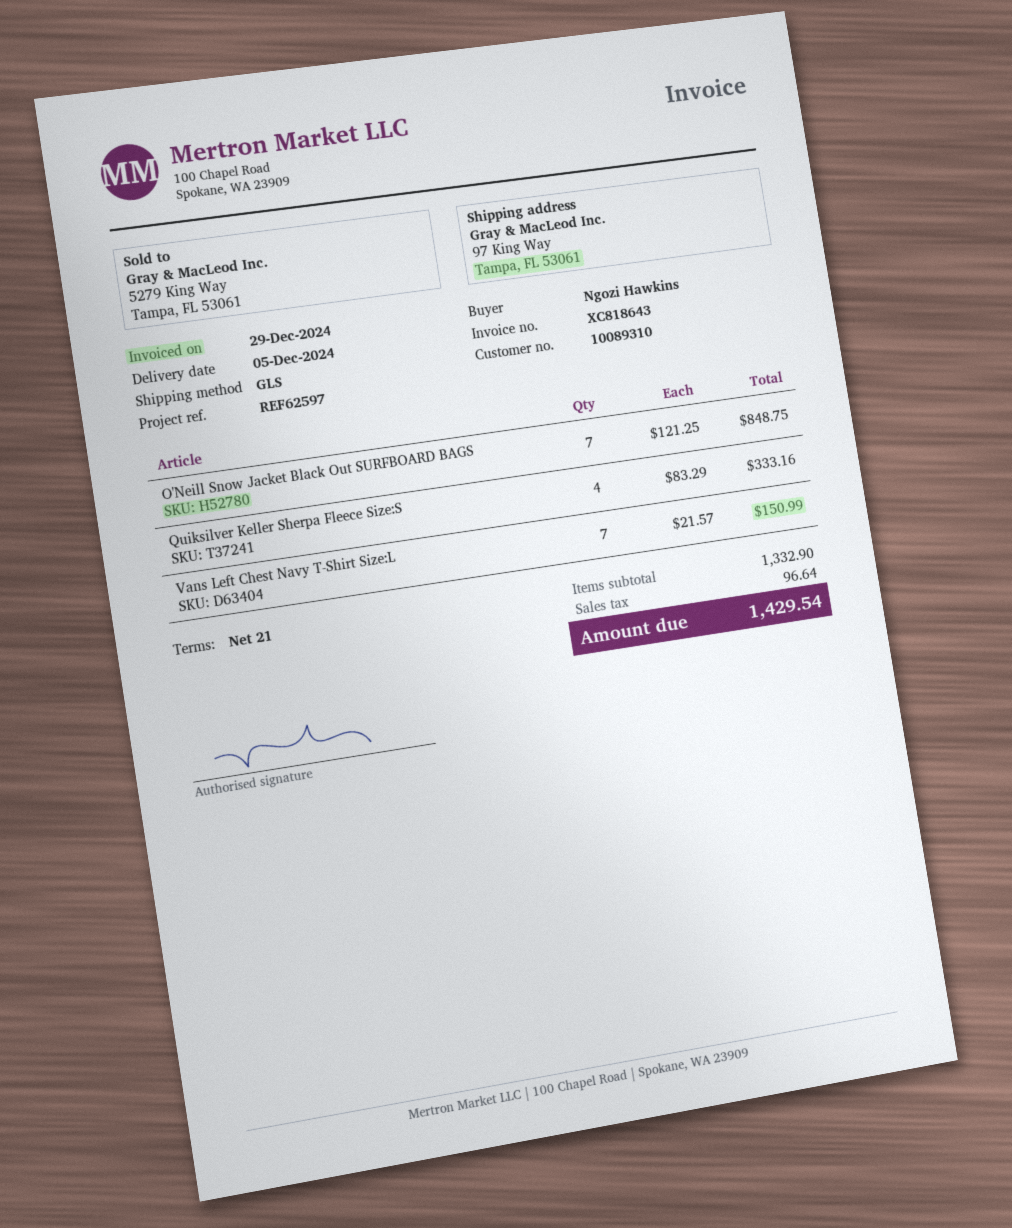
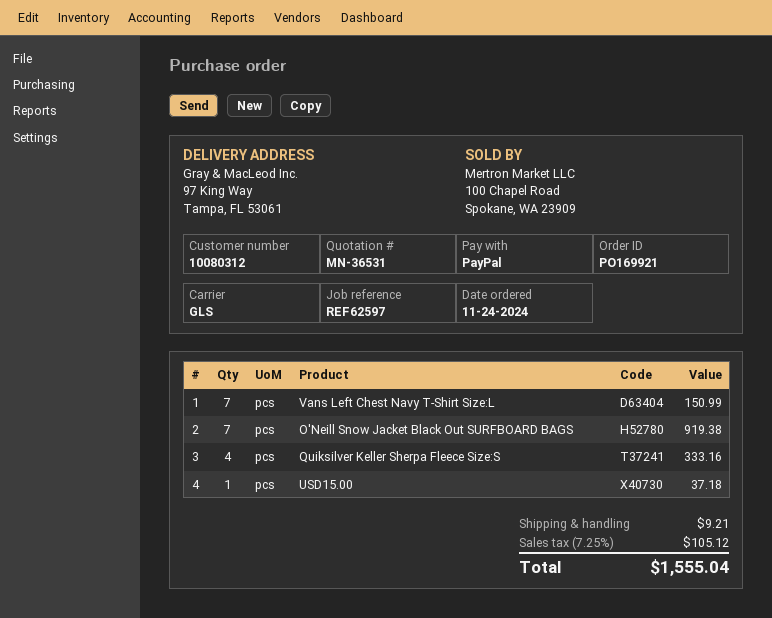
customer number: 10089310 -> 10080312
O'Neill Snow Jacket Black Out SURFBOARD BAGS: 7 for 848.75 -> 7 for 919.38
USD15.00: none -> 1 for 37.18
shipping: none -> 9.21
tax: 96.64 -> 105.12
total: 1429.54 -> 1555.04

